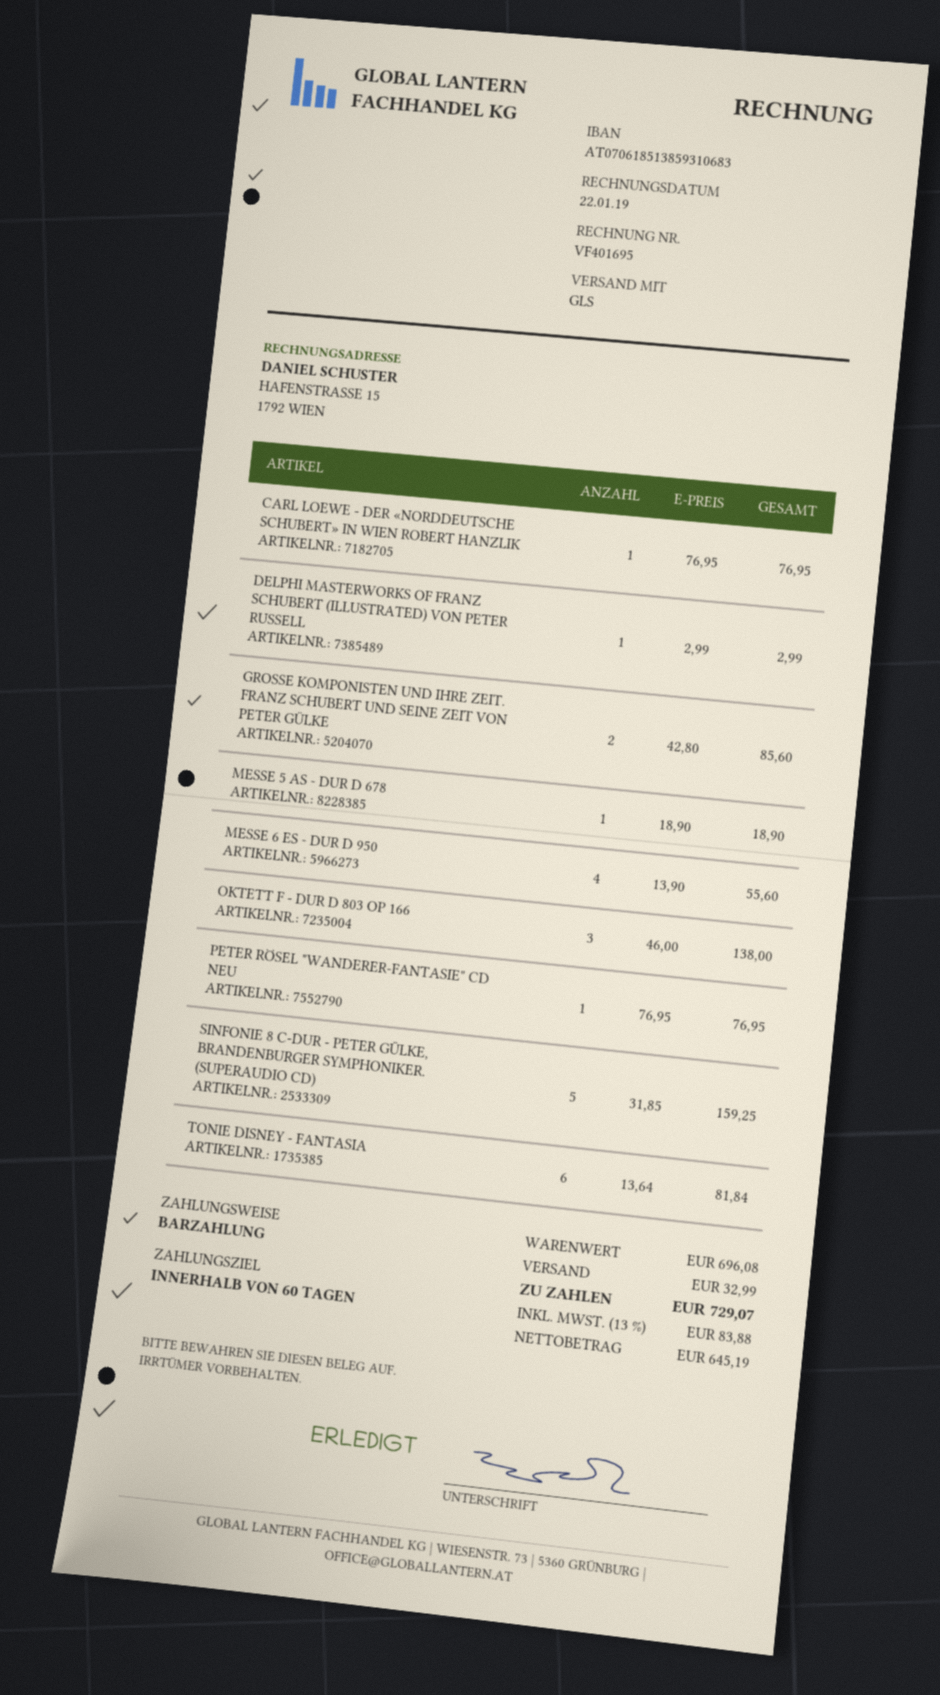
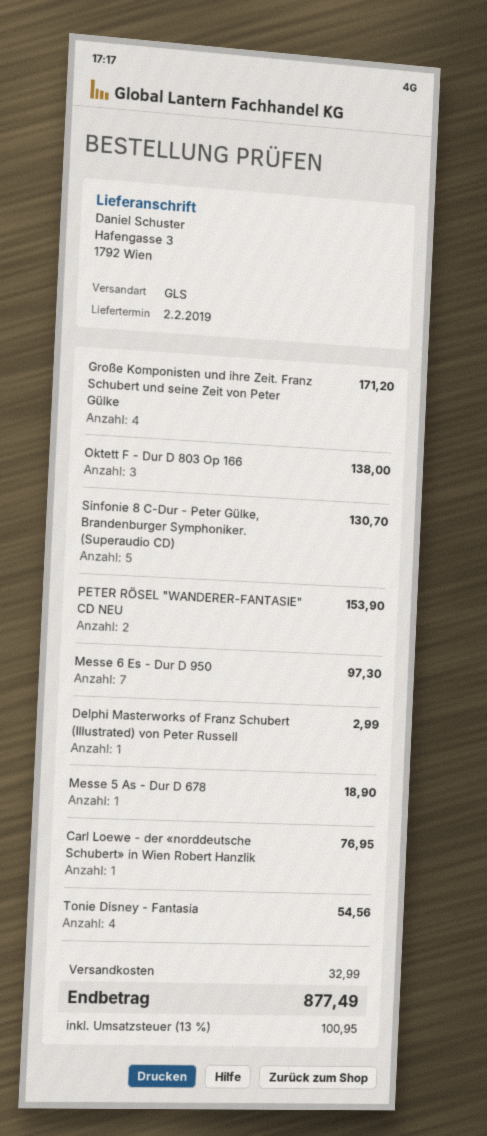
GROSSE KOMPONISTEN UND IHRE ZEIT. FRANZ SCHUBERT UND SEINE ZEIT VON PETER GÜLKE: 2 for 85.60 -> 4 for 171.20
MESSE 6 ES - DUR D 950: 4 for 55.60 -> 7 for 97.30
PETER RÖSEL "WANDERER-FANTASIE" CD NEU: 1 for 76.95 -> 2 for 153.90
SINFONIE 8 C-DUR - PETER GÜLKE, BRANDENBURGER SYMPHONIKER. (SUPERAUDIO CD): 5 for 159.25 -> 5 for 130.70
TONIE DISNEY - FANTASIA: 6 for 81.84 -> 4 for 54.56
tax: 13% = 83.88 -> 13% = 100.95
total: 729.07 -> 877.49

